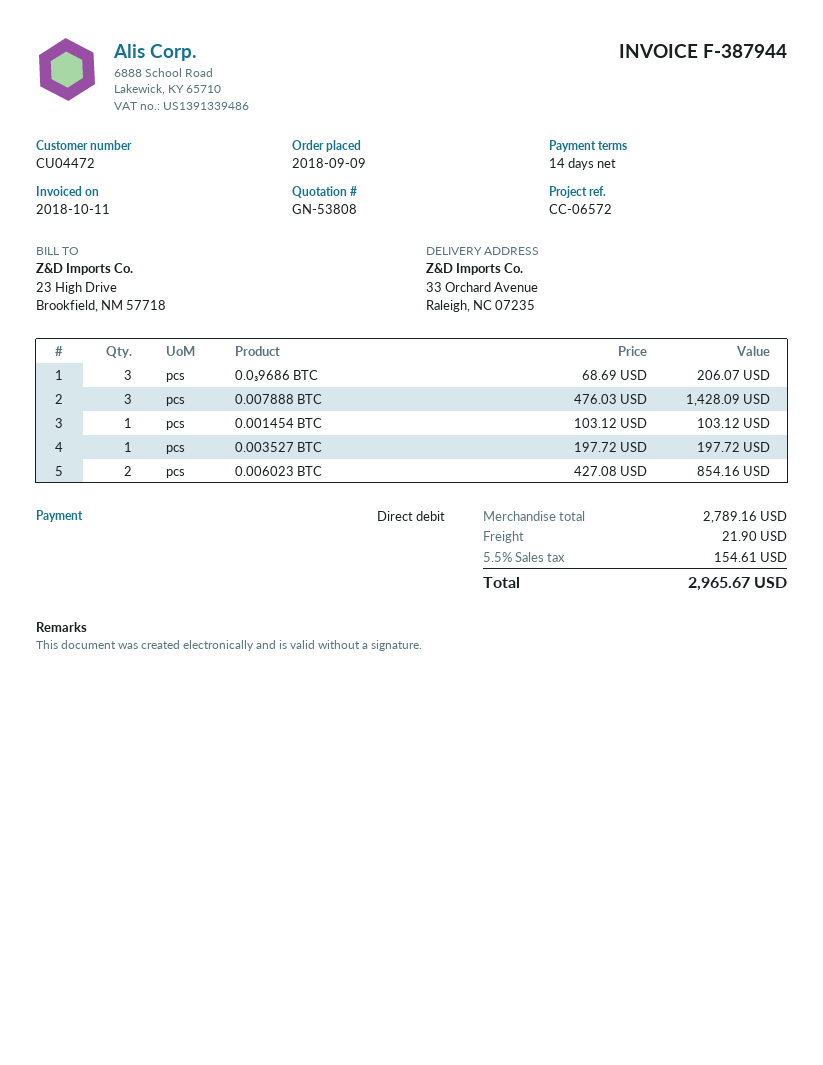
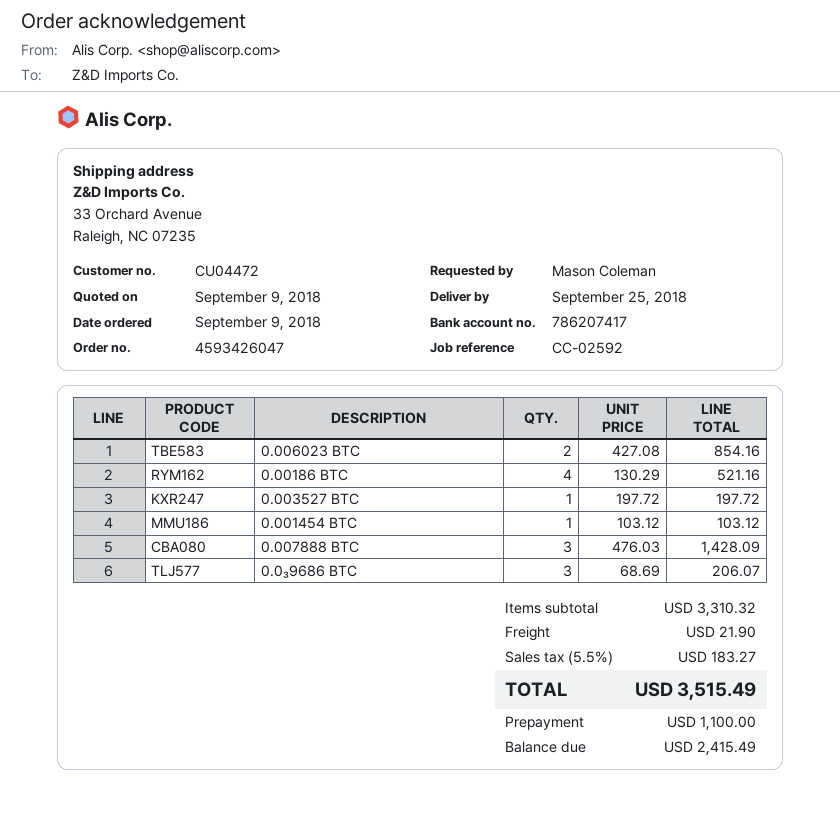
reference: CC-06572 -> CC-02592
0.00186 BTC: none -> 4 x 130.29 = 521.16
subtotal: 2789.16 -> 3310.32
tax: 5.5% = 154.61 -> 5.5% = 183.27
total: 2965.67 -> 3515.49

